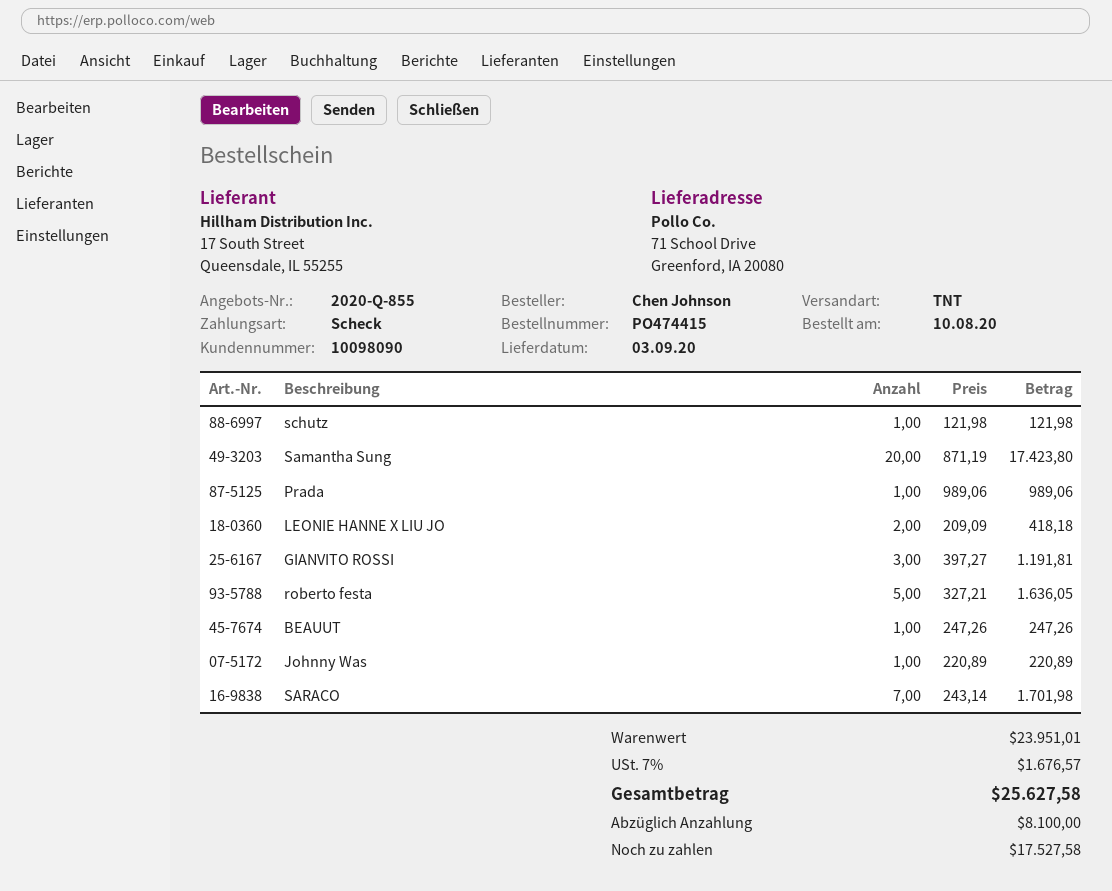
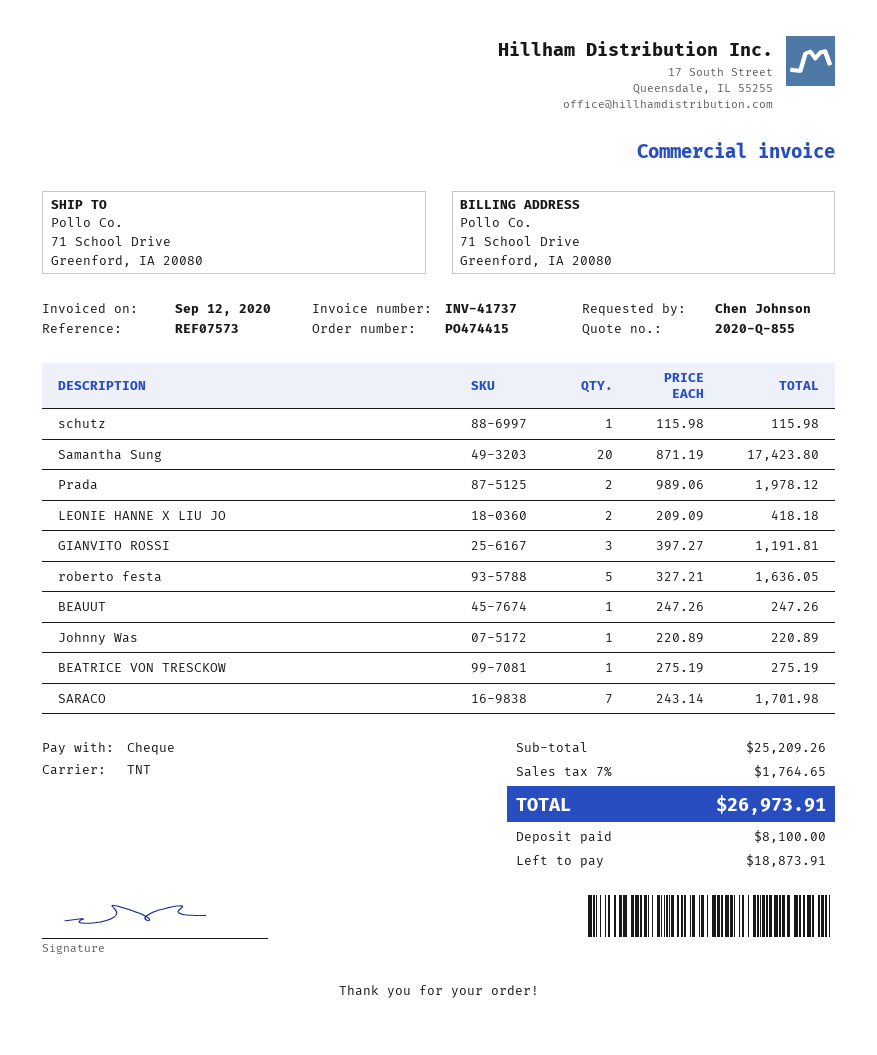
schutz: 1 x 121.98 = 121.98 -> 1 x 115.98 = 115.98
Prada: 1 x 989.06 = 989.06 -> 2 x 989.06 = 1978.12
BEATRICE VON TRESCKOW: none -> 1 x 275.19 = 275.19
subtotal: 23951.01 -> 25209.26
tax: 7% = 1676.57 -> 7% = 1764.65
total: 25627.58 -> 26973.91
balance: 17527.58 -> 18873.91

